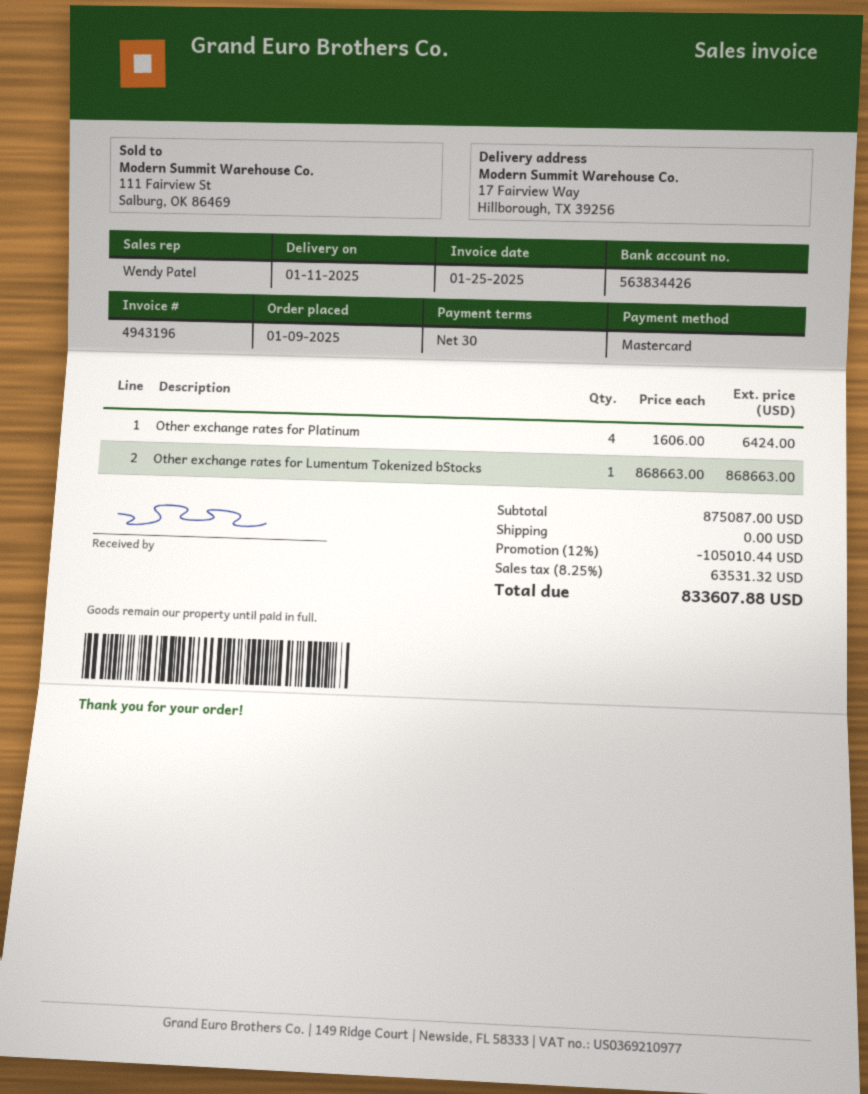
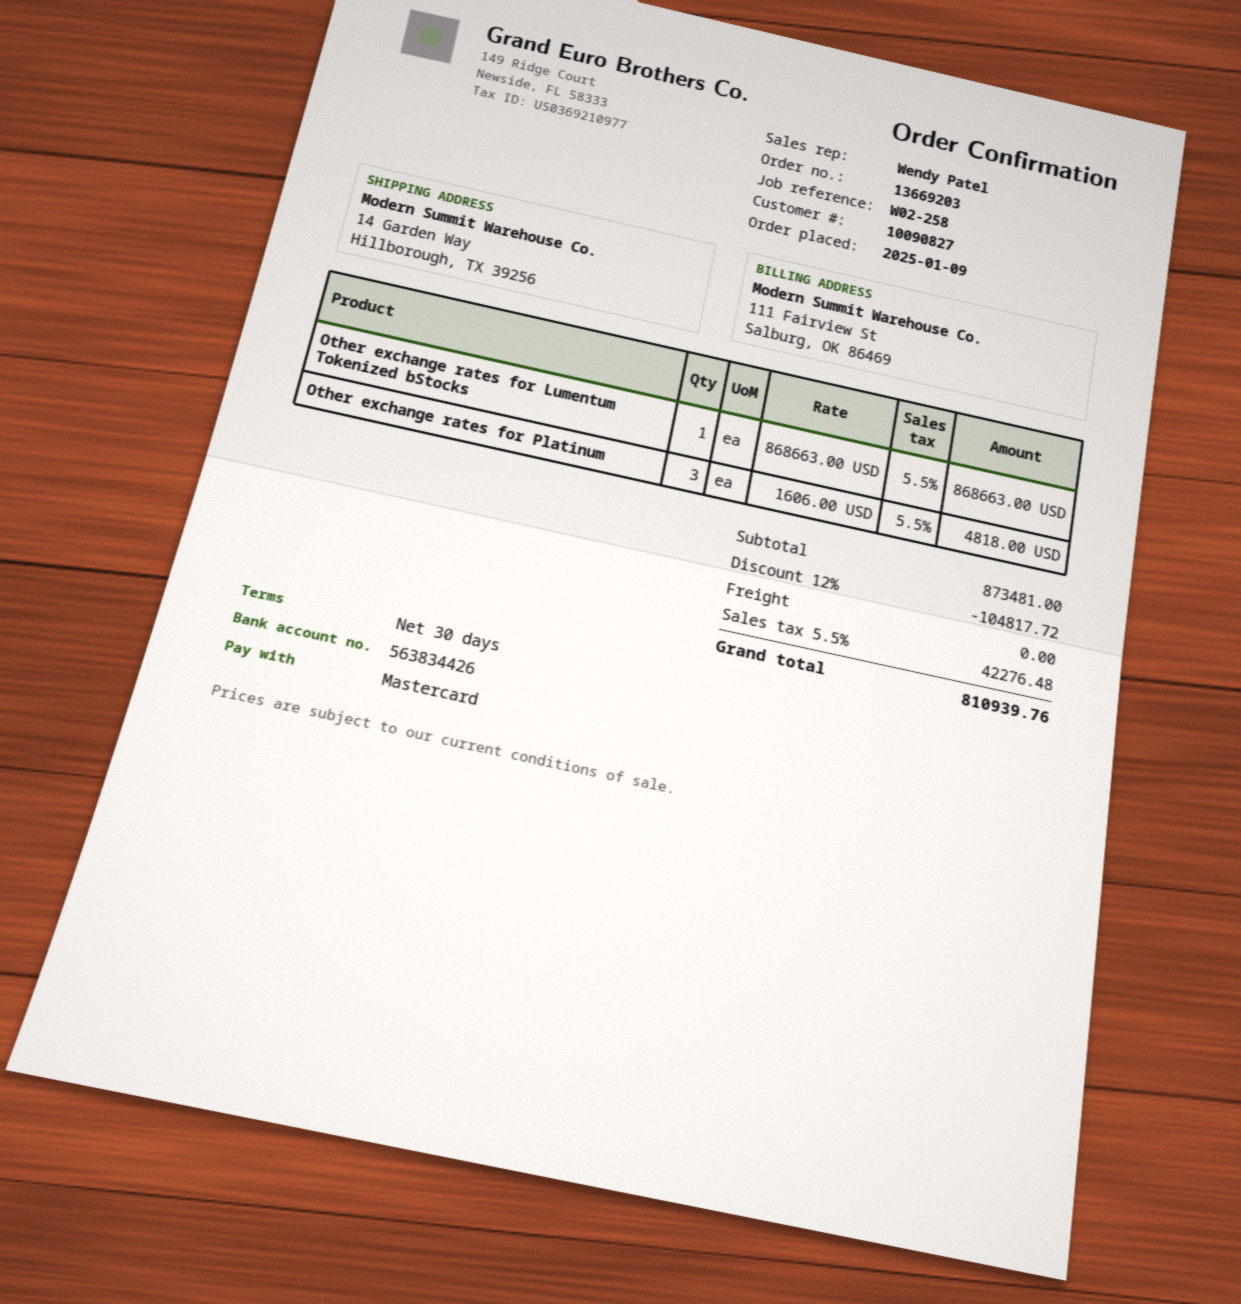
ship to: 17 Fairview Way, Hillborough, TX 39256 -> 14 Garden Way, Hillborough, TX 39256
Other exchange rates for Platinum: 4 x 1606.00 = 6424.00 -> 3 x 1606.00 = 4818.00
subtotal: 875087.00 -> 873481.00
discount: 12% = 105010.44 -> 12% = 104817.72
tax: 8.25% = 63531.32 -> 5.5% = 42276.48
total: 833607.88 -> 810939.76

